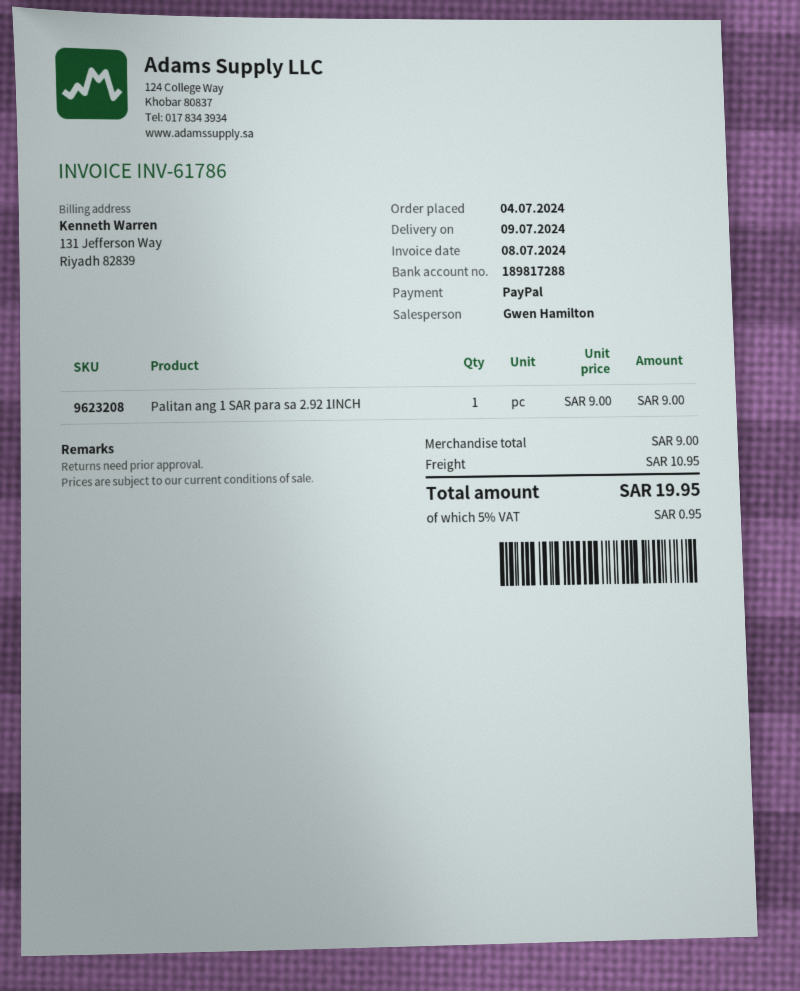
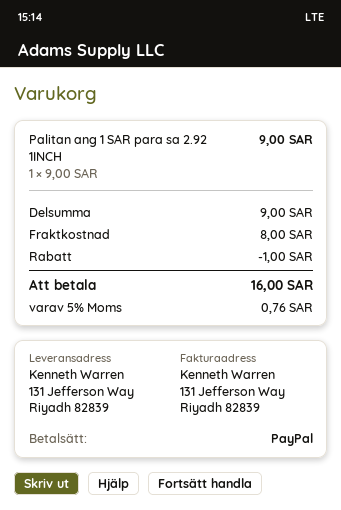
discount: none -> 1.00
shipping: 10.95 -> 8.00
tax: 5% = 0.95 -> 5% = 0.76
total: 19.95 -> 16.00

